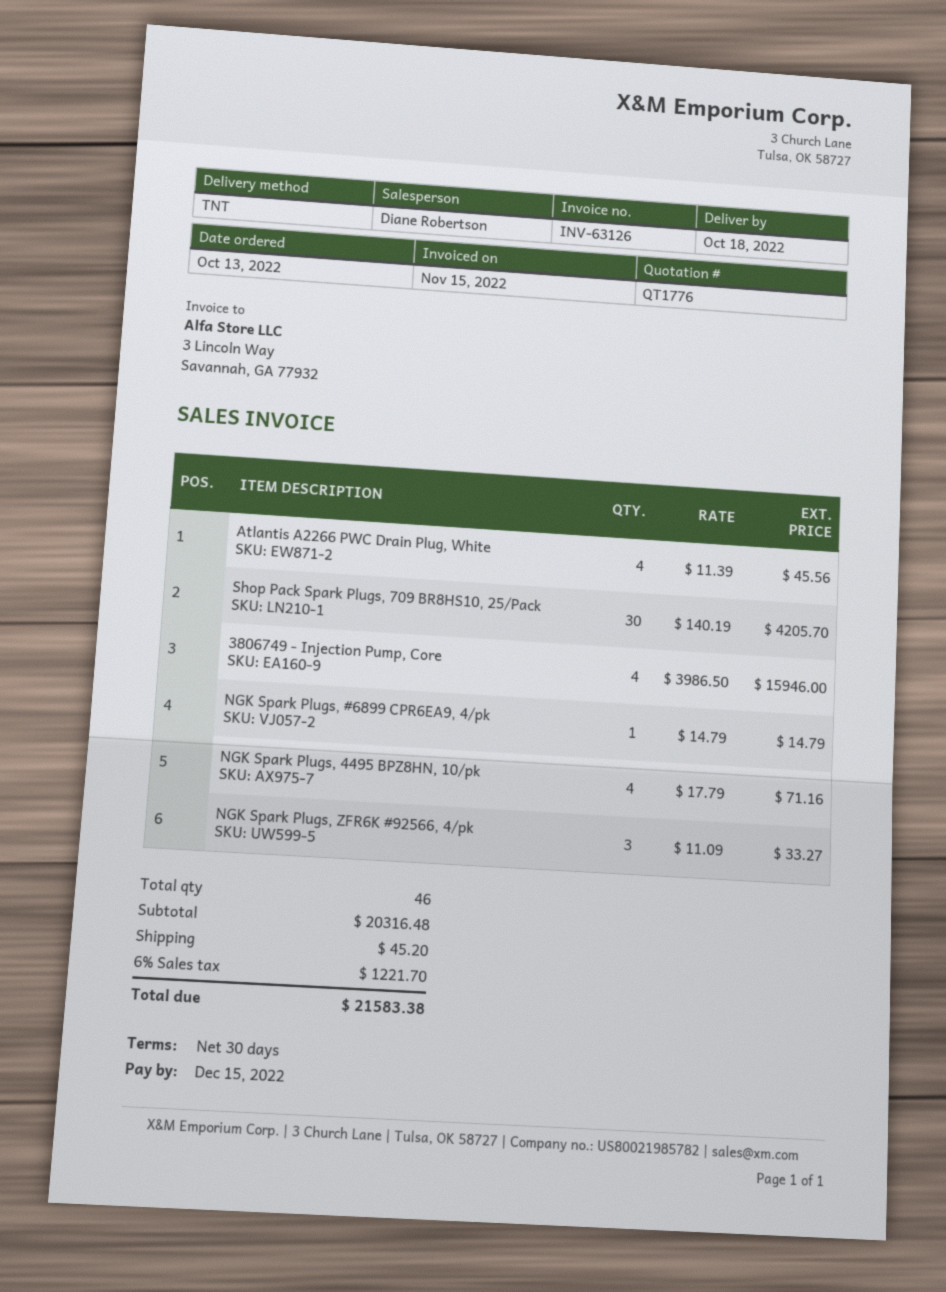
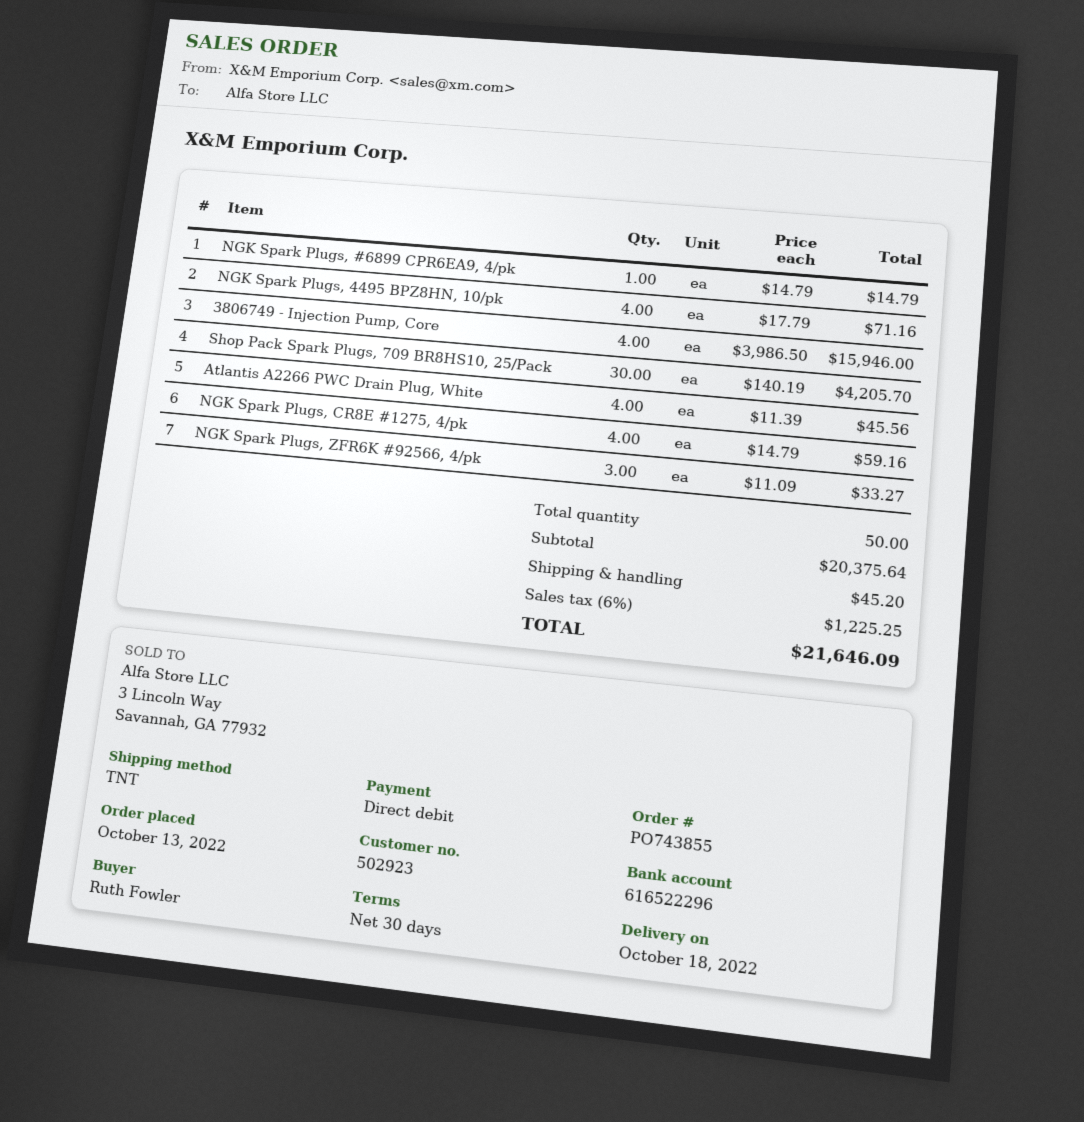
NGK Spark Plugs, CR8E #1275, 4/pk: none -> 4 x 14.79 = 59.16
total quantity: 46 -> 50
subtotal: 20316.48 -> 20375.64
tax: 6% = 1221.70 -> 6% = 1225.25
total: 21583.38 -> 21646.09

